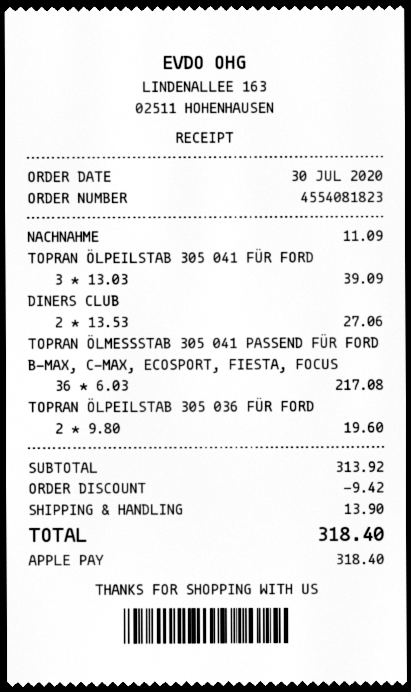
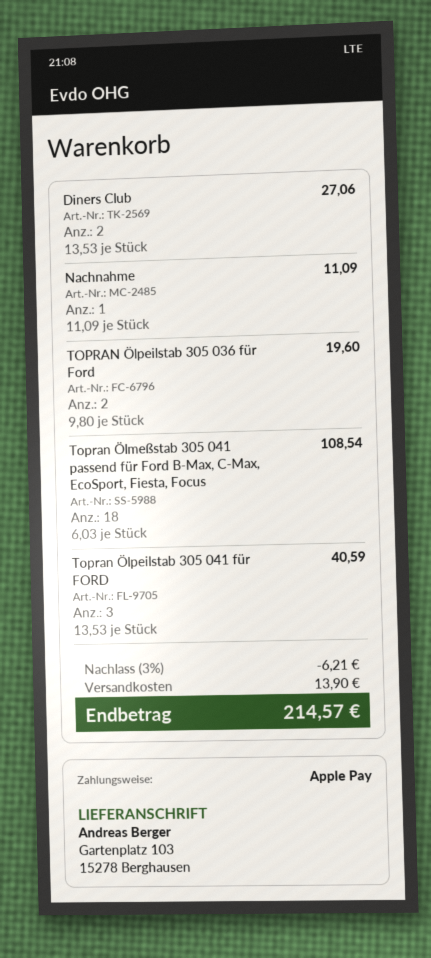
TOPRAN ÖLPEILSTAB 305 041 FÜR FORD: 3 x 13.03 = 39.09 -> 3 x 13.53 = 40.59
TOPRAN ÖLMESSSTAB 305 041 PASSEND FÜR FORD B-MAX, C-MAX, ECOSPORT, FIESTA, FOCUS: 36 x 6.03 = 217.08 -> 18 x 6.03 = 108.54
discount: 9.42 -> 6.21
total: 318.40 -> 214.57

